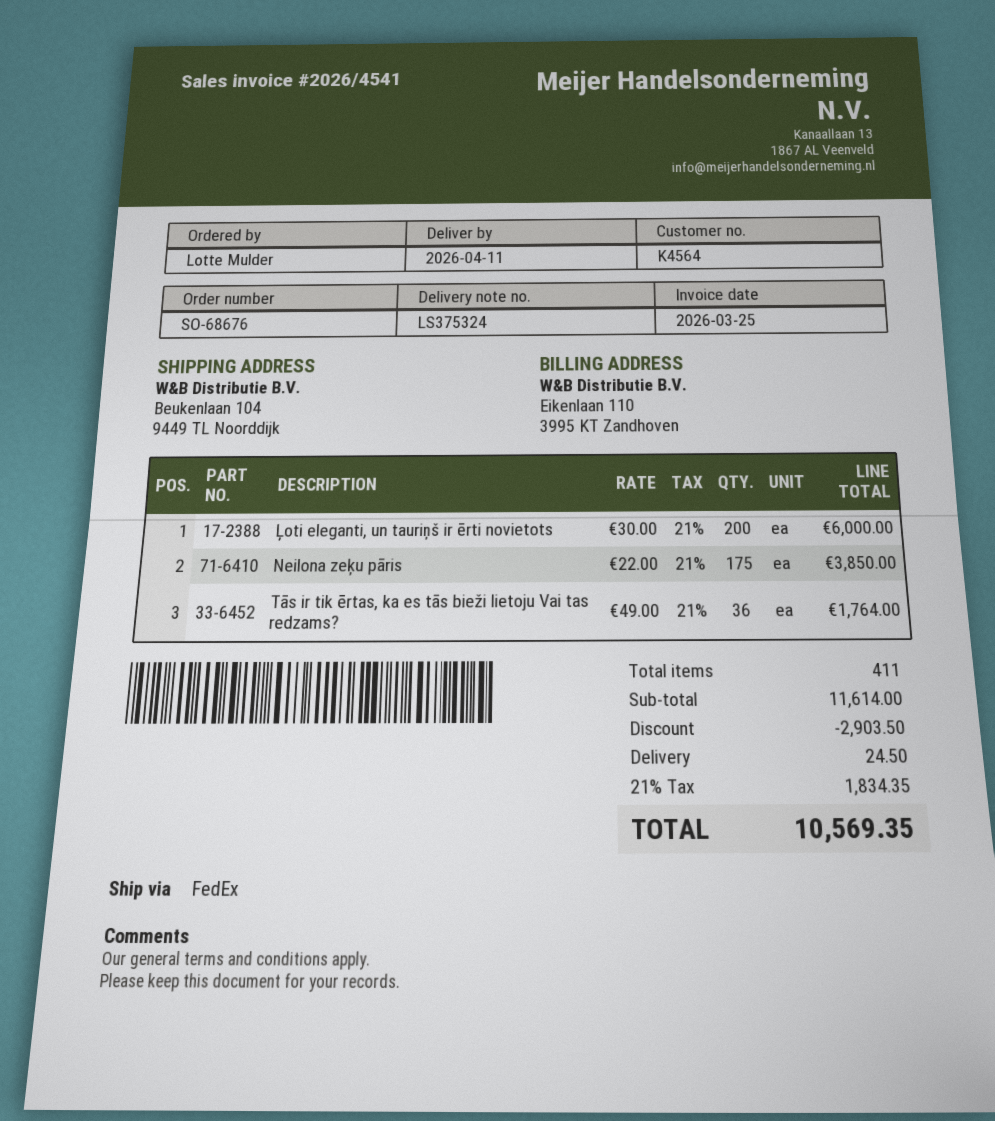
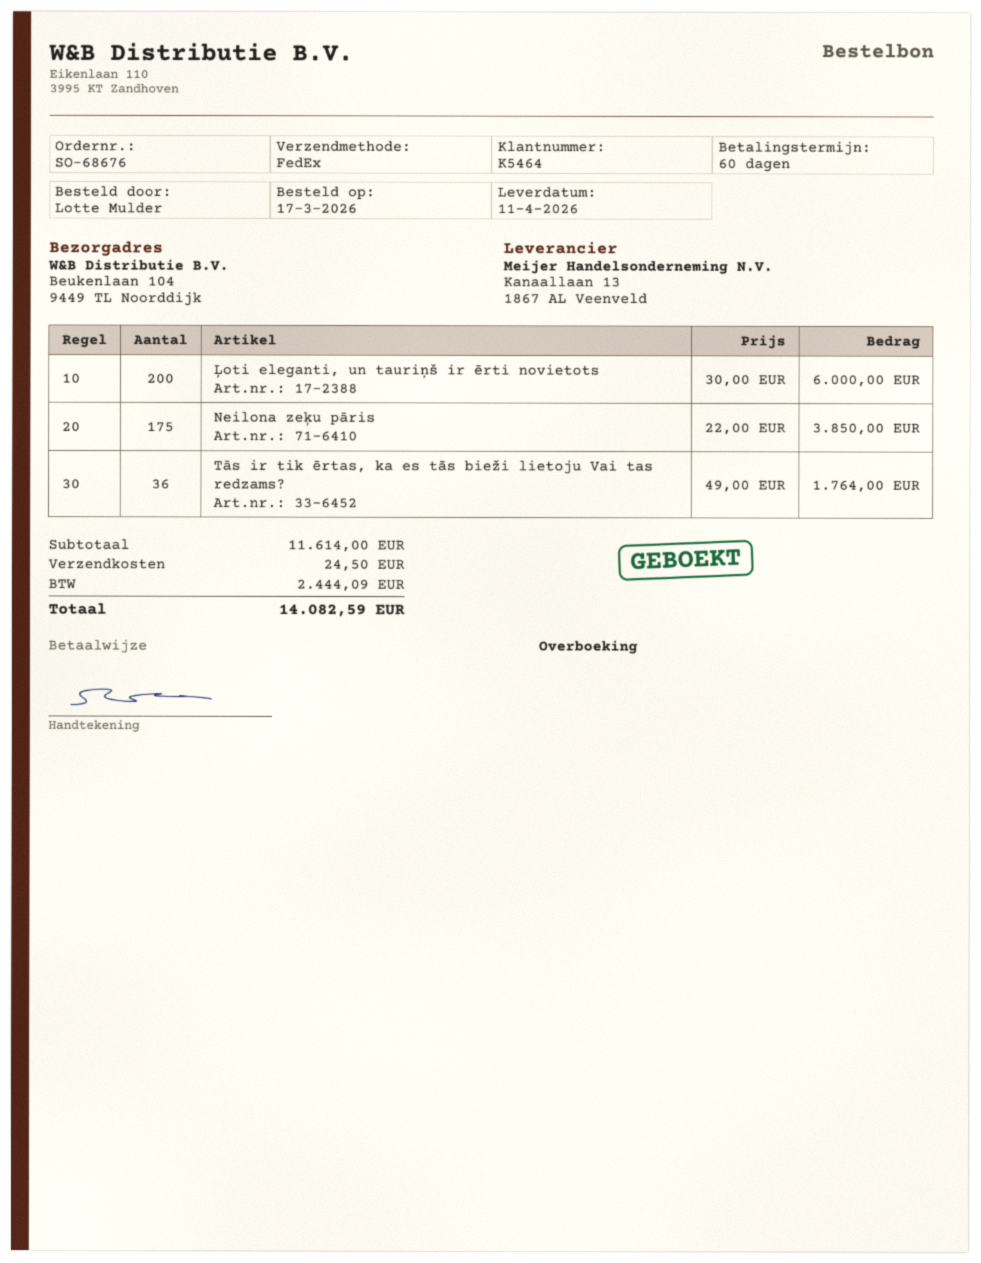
customer number: K4564 -> K5464
discount: 2903.50 -> none
tax: 1834.35 -> 2444.09
total: 10569.35 -> 14082.59

